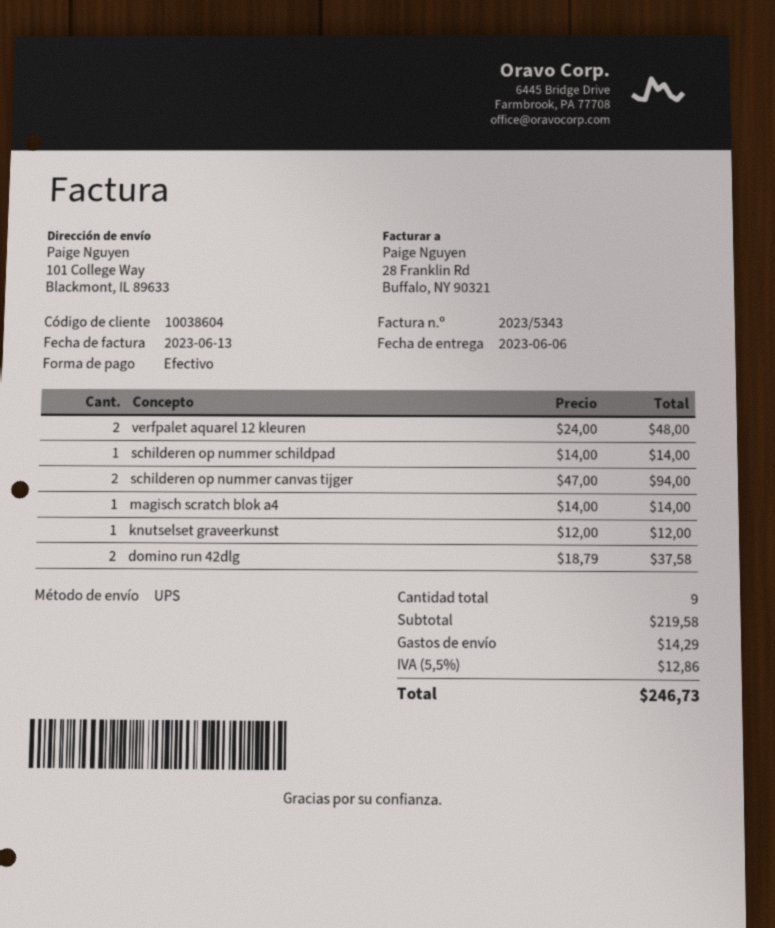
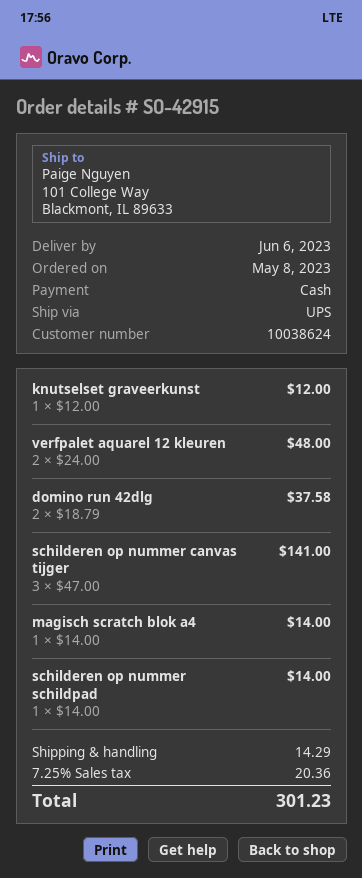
customer number: 10038604 -> 10038624
schilderen op nummer canvas tijger: 2 x 47.00 = 94.00 -> 3 x 47.00 = 141.00
tax: 5.5% = 12.86 -> 7.25% = 20.36
total: 246.73 -> 301.23

